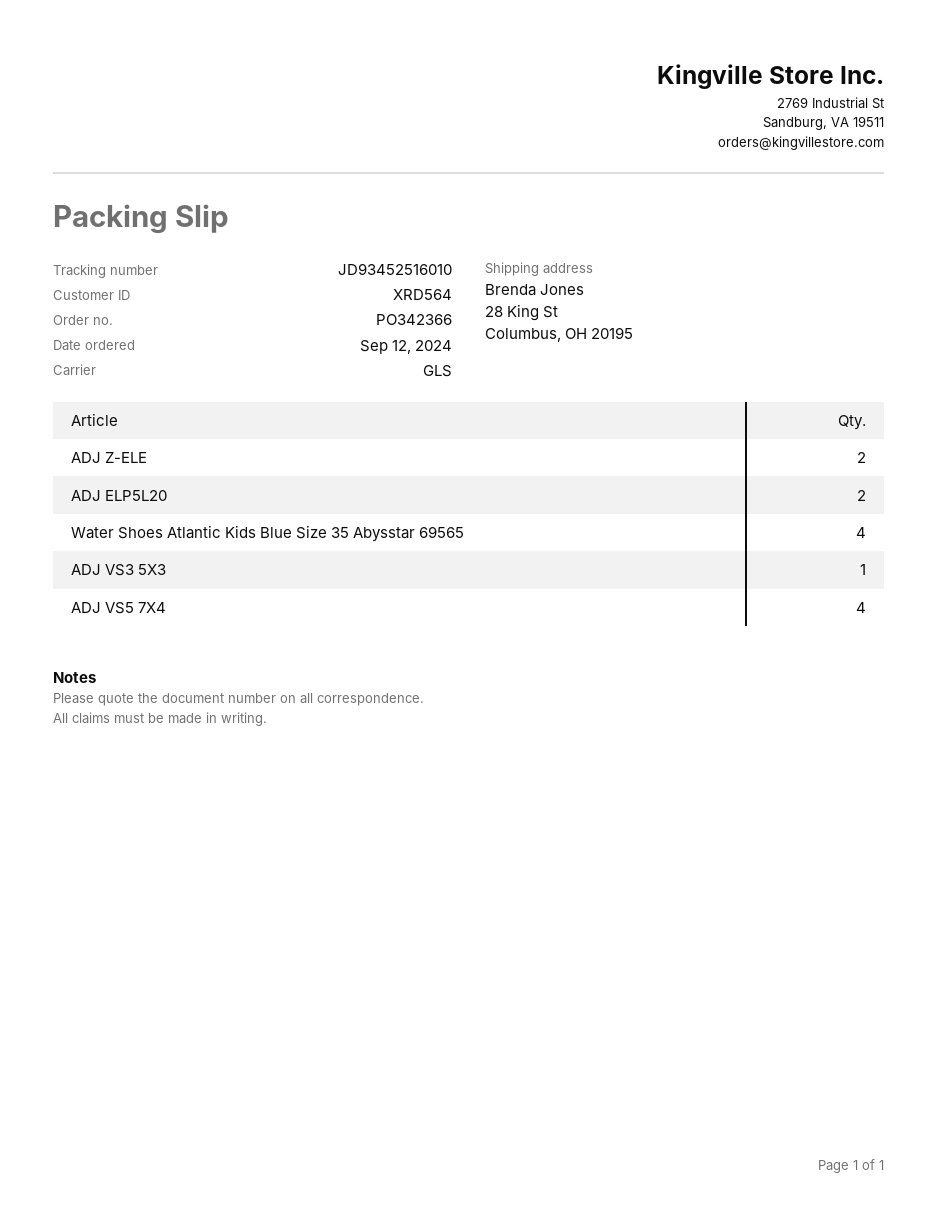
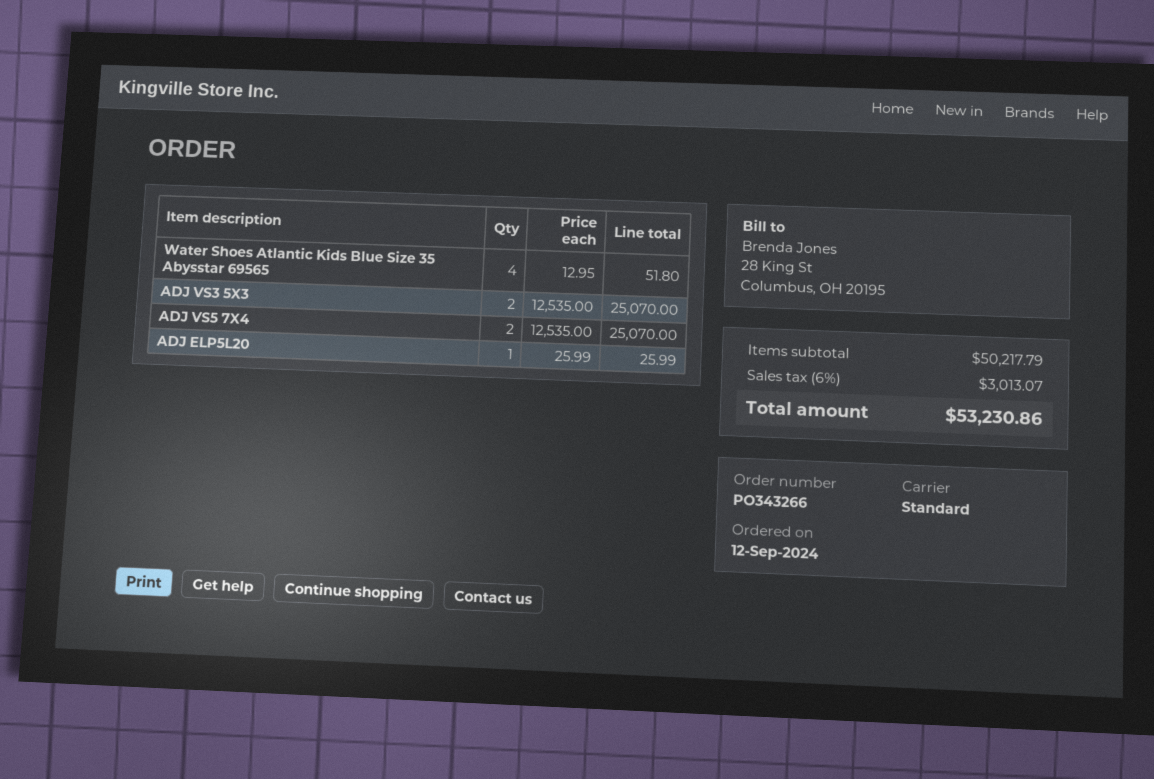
order number: PO342366 -> PO343266
shipping method: GLS -> standard
ADJ Z-ELE: 2 -> none
ADJ ELP5L20: 2 -> 1
ADJ VS3 5X3: 1 -> 2
ADJ VS5 7X4: 4 -> 2

